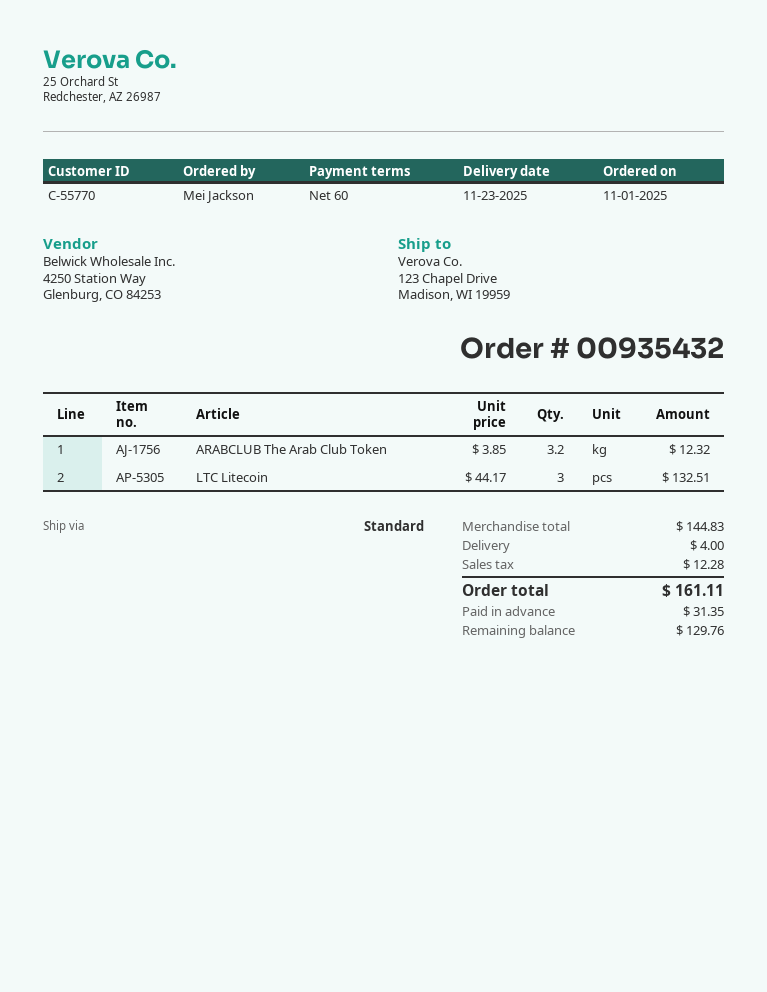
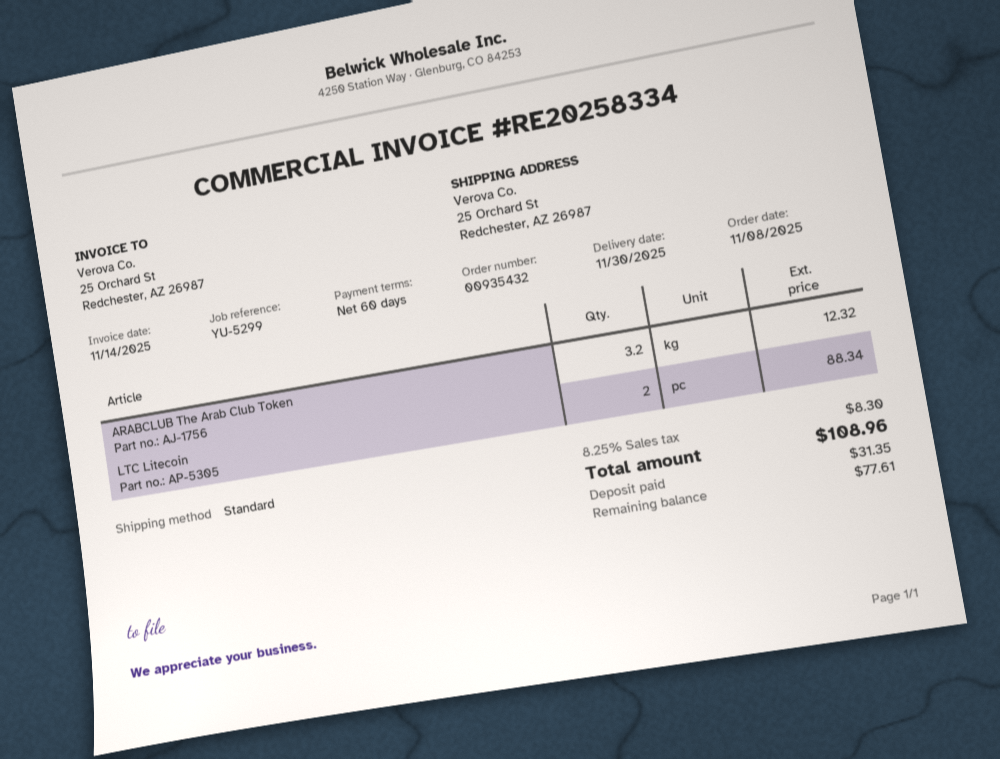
order date: 2025-11-01 -> 2025-11-08
delivery date: 2025-11-23 -> 2025-11-30
ship to: 123 Chapel Drive, Madison, WI 19959 -> 25 Orchard St, Redchester, AZ 26987
LTC Litecoin: 3 for 132.51 -> 2 for 88.34
shipping: 4.00 -> none
tax: 12.28 -> 8.30
total: 161.11 -> 108.96
balance: 129.76 -> 77.61

